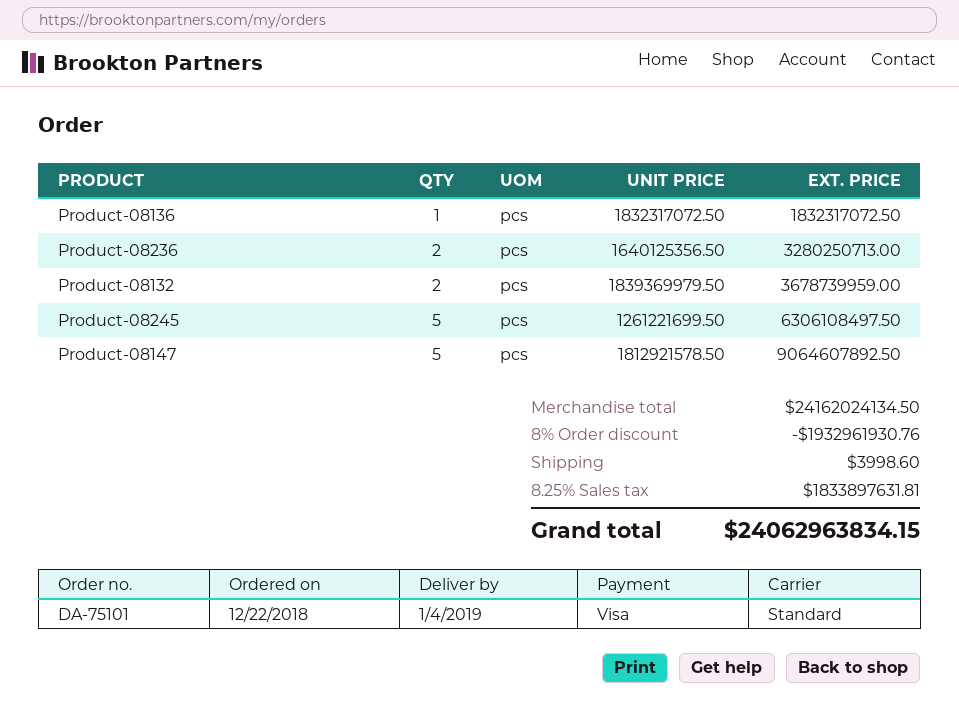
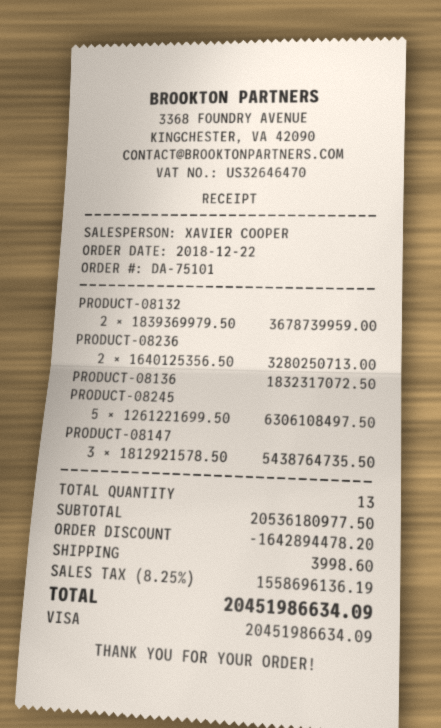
Product-08147: 5 x 1812921578.50 = 9064607892.50 -> 3 x 1812921578.50 = 5438764735.50
subtotal: 24162024134.50 -> 20536180977.50
discount: 1932961930.76 -> 1642894478.20
tax: 8.25% = 1833897631.81 -> 8.25% = 1558696136.19
total: 24062963834.15 -> 20451986634.09

